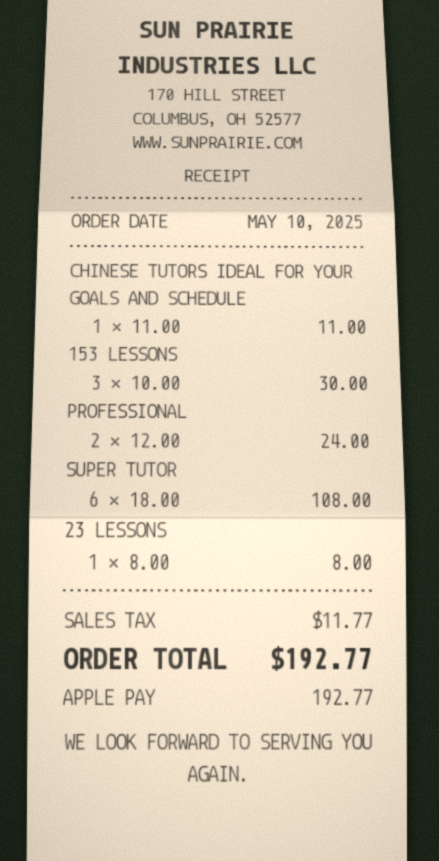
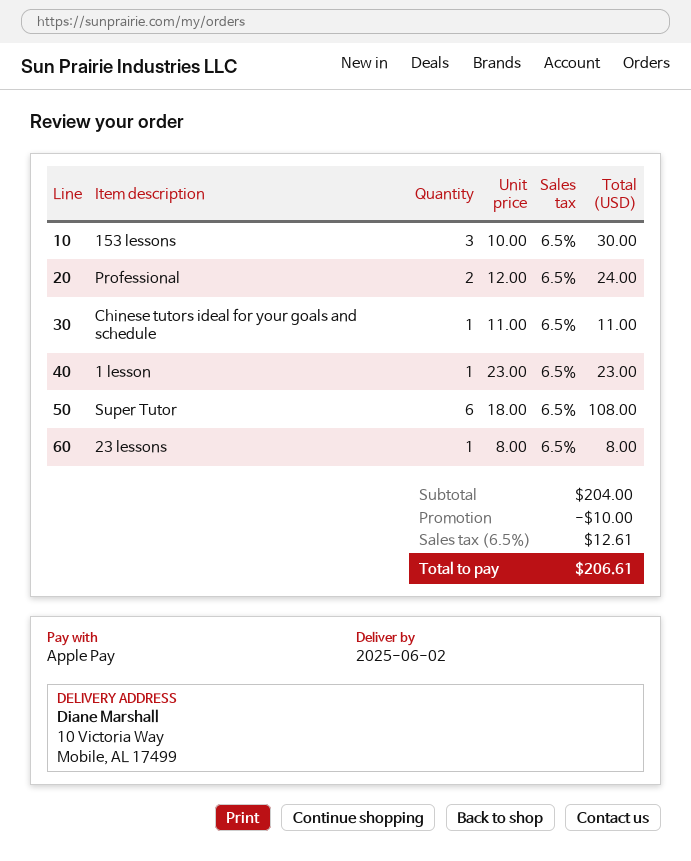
1 lesson: none -> 1 x 23.00 = 23.00
discount: none -> 10.00
tax: 11.77 -> 12.61
total: 192.77 -> 206.61

